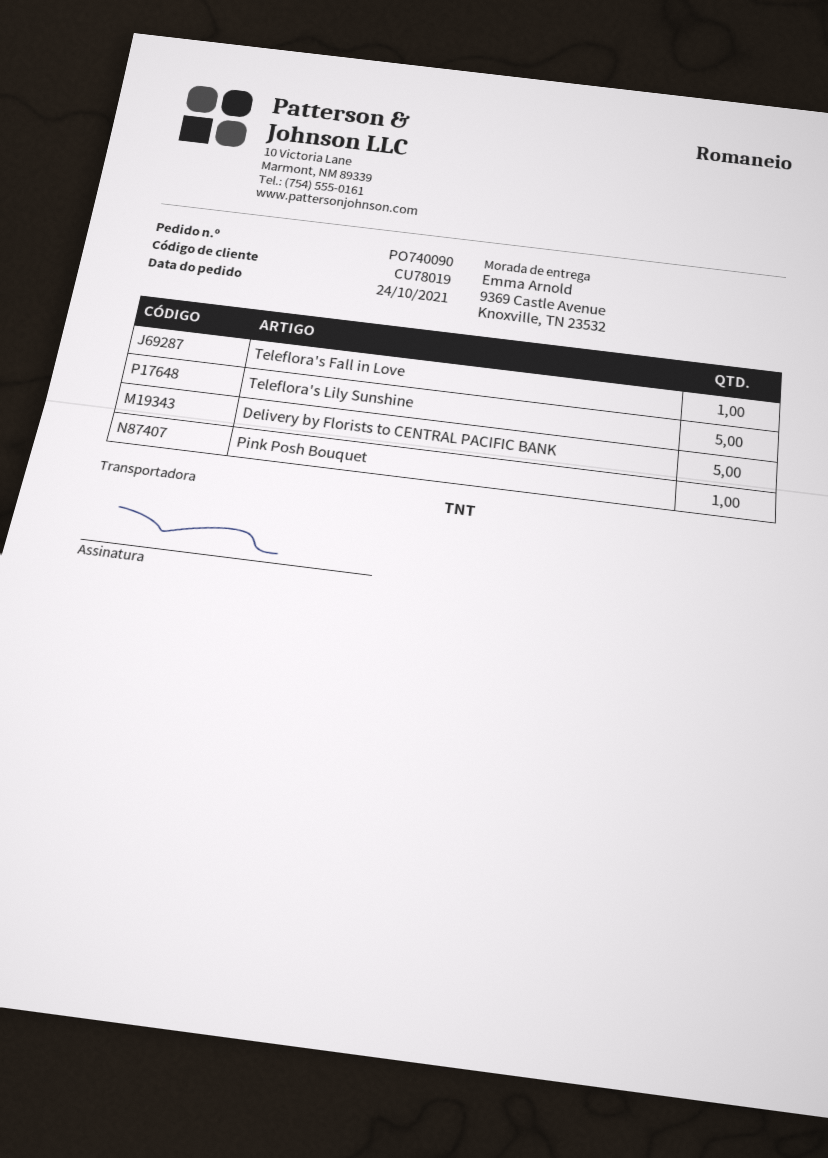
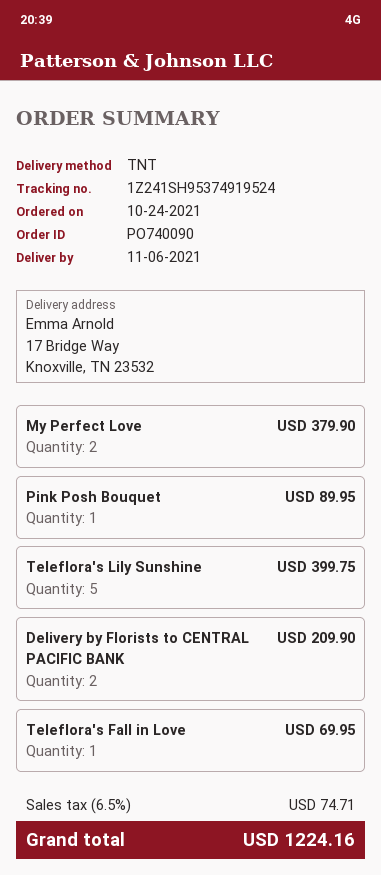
ship to: 9369 Castle Avenue, Knoxville, TN 23532 -> 17 Bridge Way, Knoxville, TN 23532
Delivery by Florists to CENTRAL PACIFIC BANK: 5 -> 2
My Perfect Love: none -> 2

